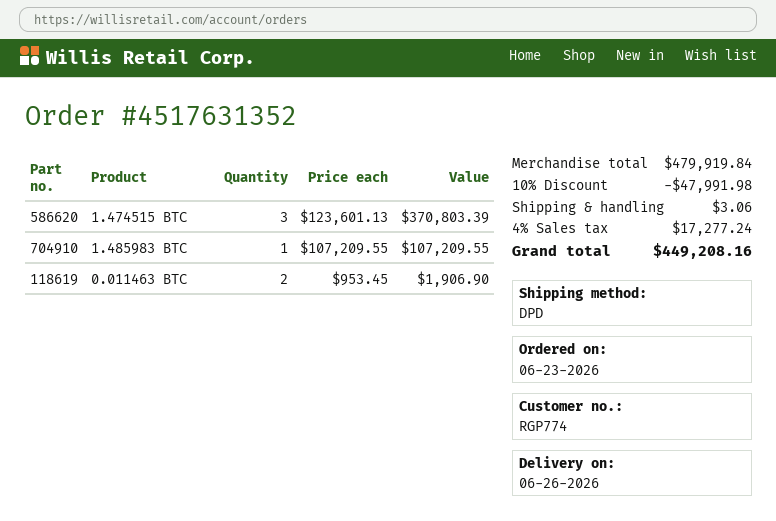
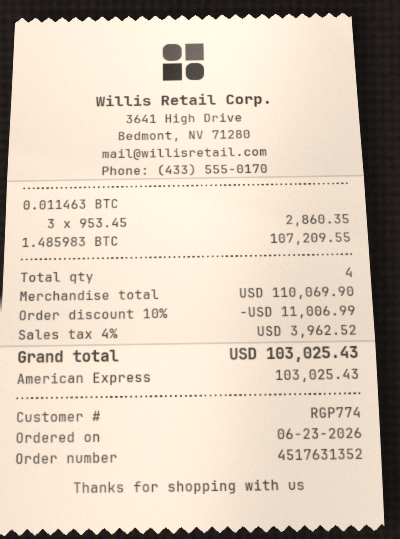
1.474515 BTC: 3 x 123601.13 = 370803.39 -> none
0.011463 BTC: 2 x 953.45 = 1906.90 -> 3 x 953.45 = 2860.35
subtotal: 479919.84 -> 110069.90
discount: 10% = 47991.98 -> 10% = 11006.99
shipping: 3.06 -> none
tax: 4% = 17277.24 -> 4% = 3962.52
total: 449208.16 -> 103025.43

